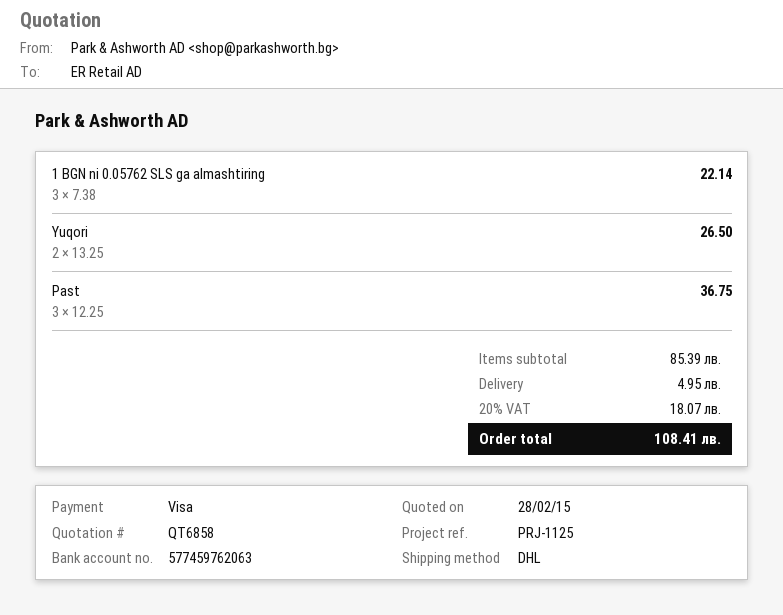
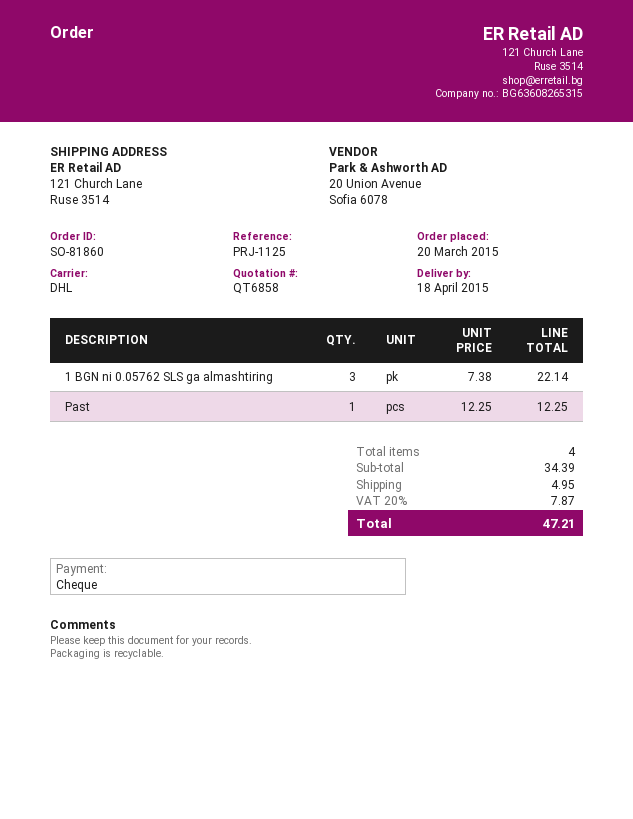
payment method: Visa -> cheque
Yuqori: 2 x 13.25 = 26.50 -> none
Past: 3 x 12.25 = 36.75 -> 1 x 12.25 = 12.25
subtotal: 85.39 -> 34.39
tax: 20% = 18.07 -> 20% = 7.87
total: 108.41 -> 47.21

